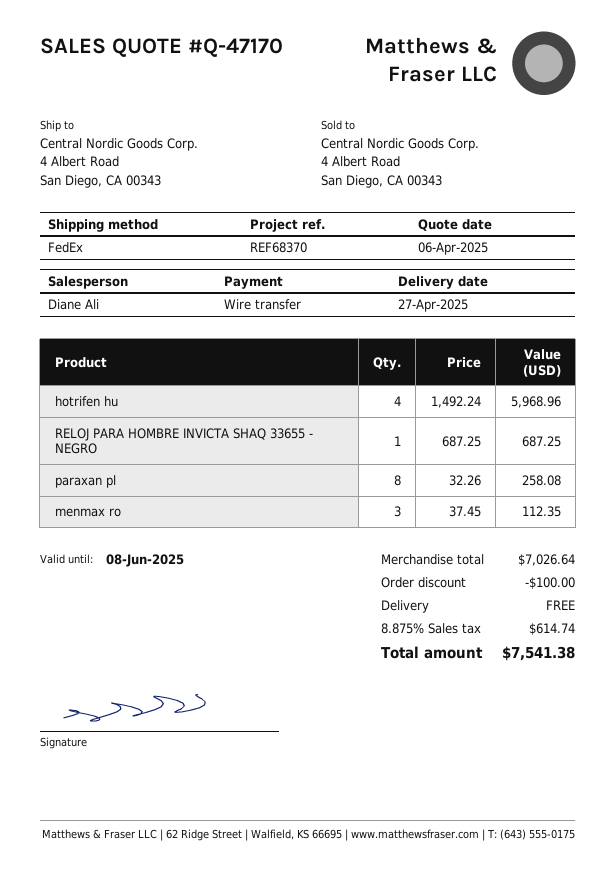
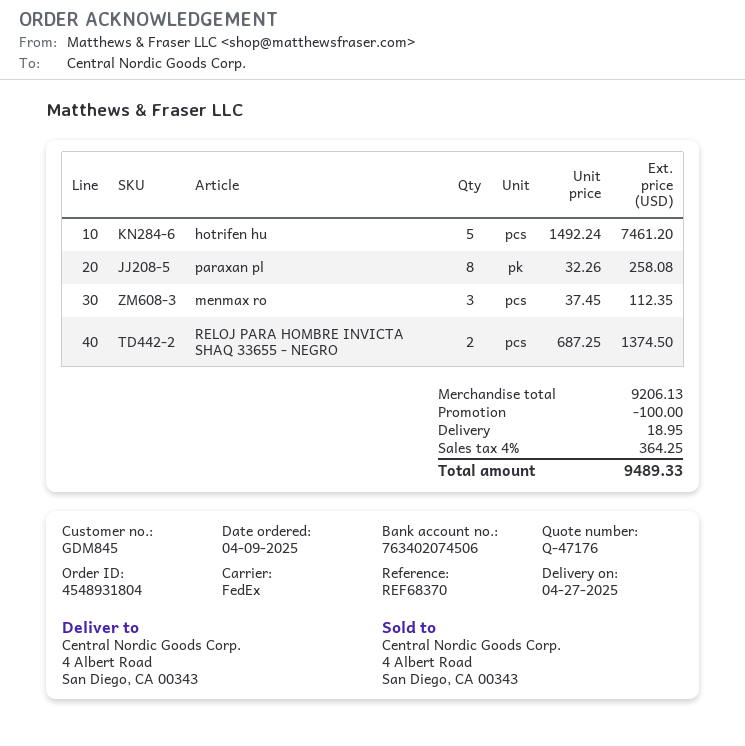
quote number: Q-47170 -> Q-47176
hotrifen hu: 4 x 1492.24 = 5968.96 -> 5 x 1492.24 = 7461.20
RELOJ PARA HOMBRE INVICTA SHAQ 33655 - NEGRO: 1 x 687.25 = 687.25 -> 2 x 687.25 = 1374.50
subtotal: 7026.64 -> 9206.13
shipping: 0.00 -> 18.95
tax: 8.875% = 614.74 -> 4% = 364.25
total: 7541.38 -> 9489.33

